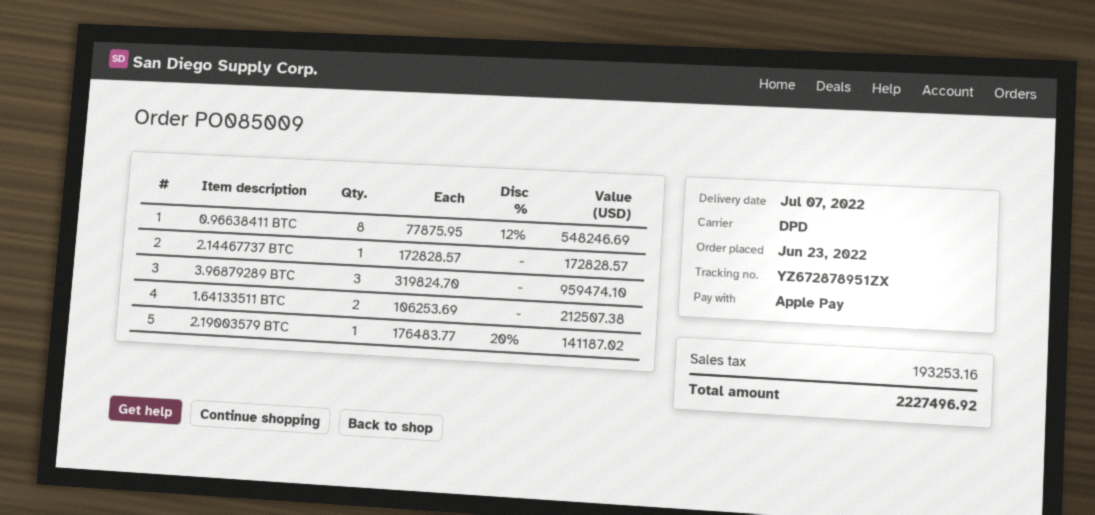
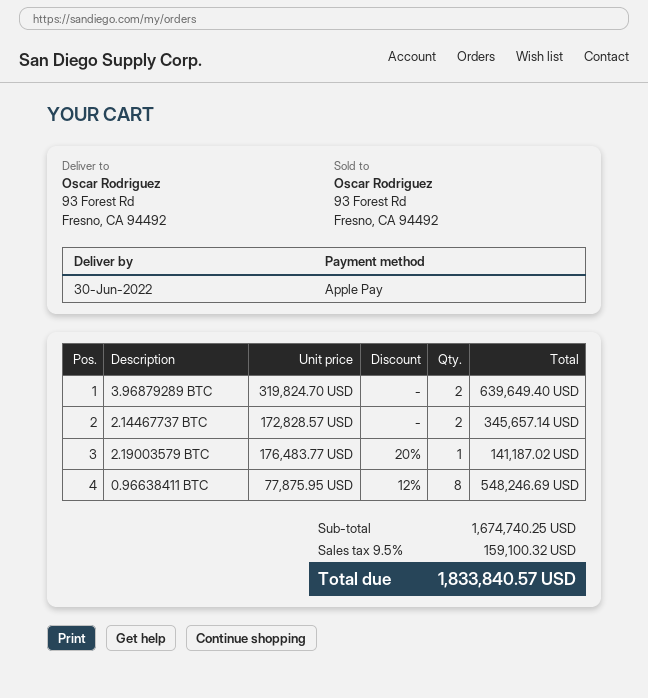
delivery date: 2022-07-07 -> 2022-06-30
2.14467737 BTC: 1 x 172828.57 = 172828.57 -> 2 x 172828.57 = 345657.14
3.96879289 BTC: 3 x 319824.70 = 959474.10 -> 2 x 319824.70 = 639649.40
1.64133511 BTC: 2 x 106253.69 = 212507.38 -> none
tax: 193253.16 -> 159100.32
total: 2227496.92 -> 1833840.57

